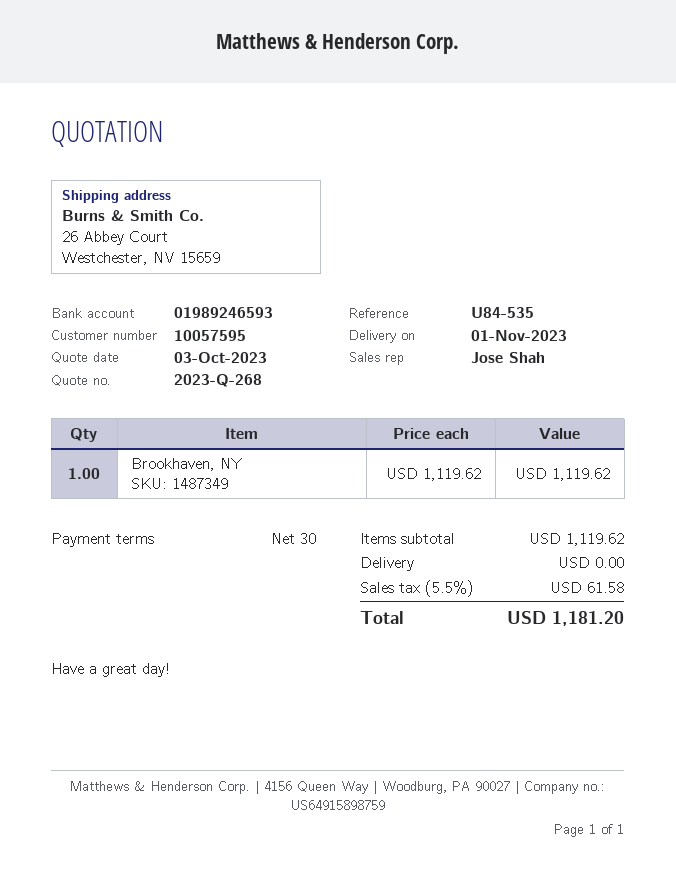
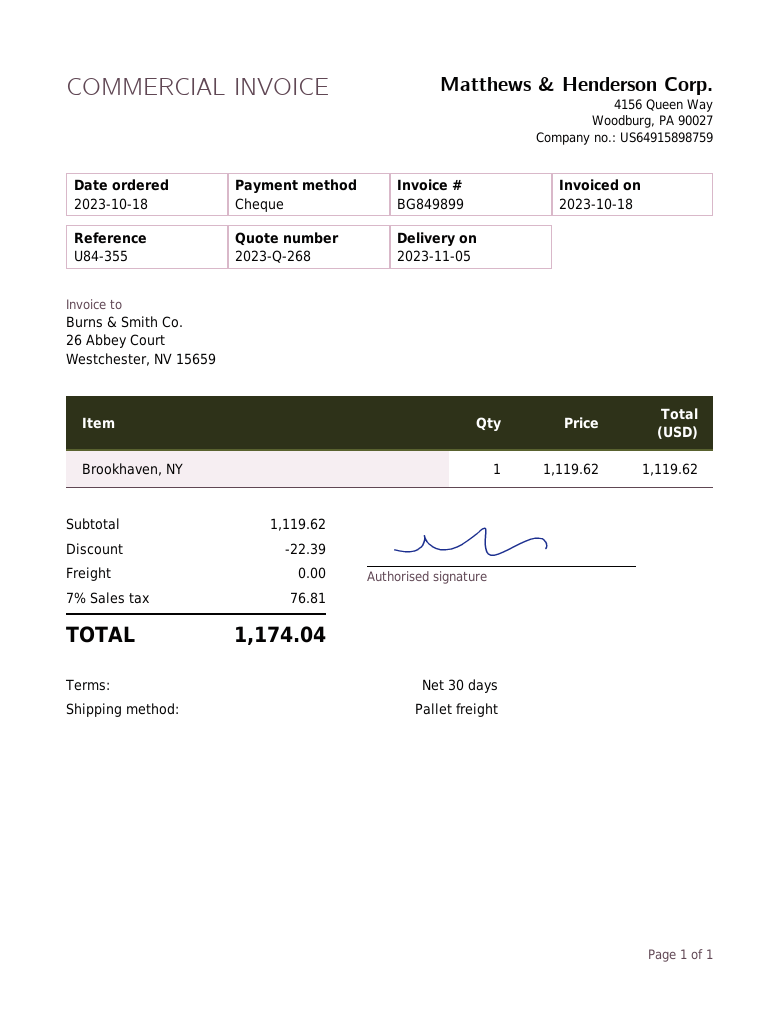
delivery date: 2023-11-01 -> 2023-11-05
reference: U84-535 -> U84-355
discount: none -> 22.39
tax: 5.5% = 61.58 -> 7% = 76.81
total: 1181.20 -> 1174.04

